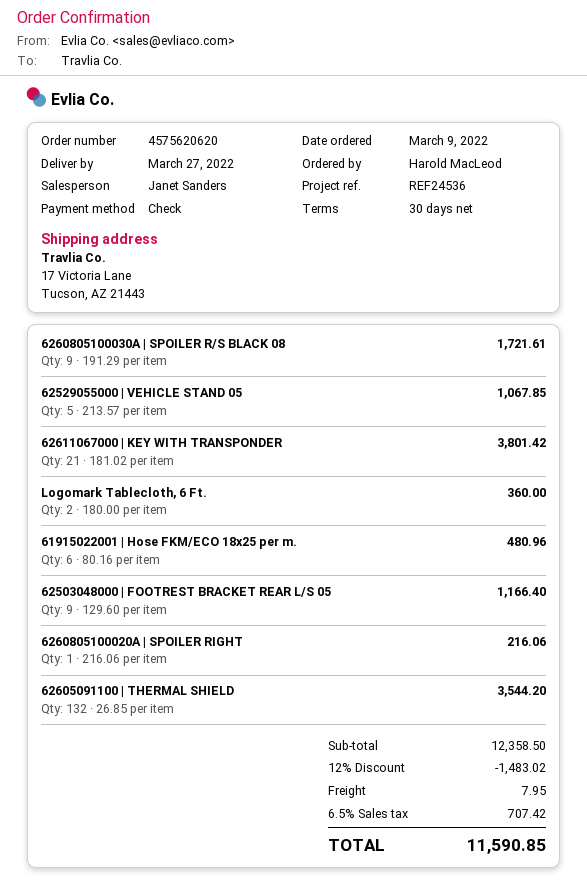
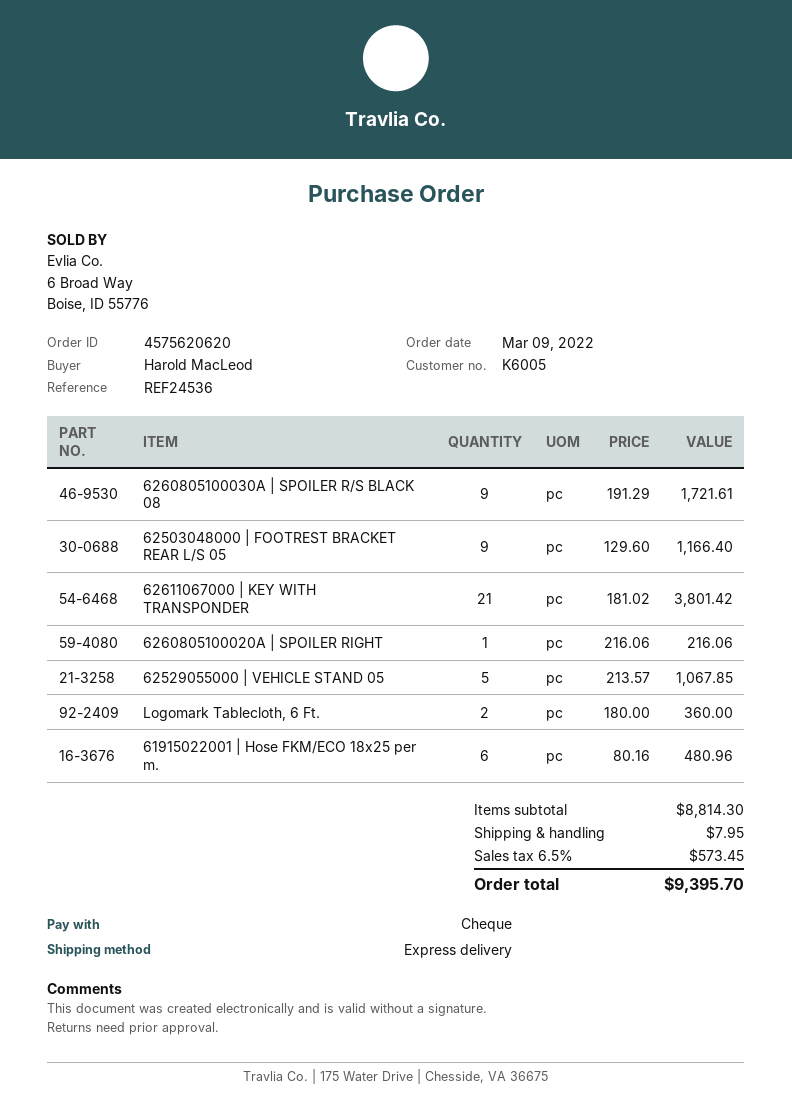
62605091100 | THERMAL SHIELD: 132 x 26.85 = 3544.20 -> none
subtotal: 12358.50 -> 8814.30
discount: 12% = 1483.02 -> none
tax: 6.5% = 707.42 -> 6.5% = 573.45
total: 11590.85 -> 9395.70

